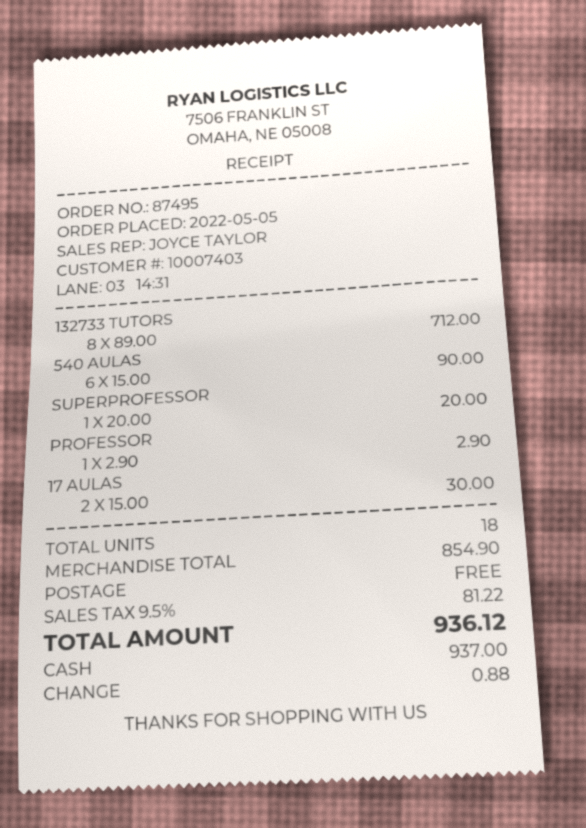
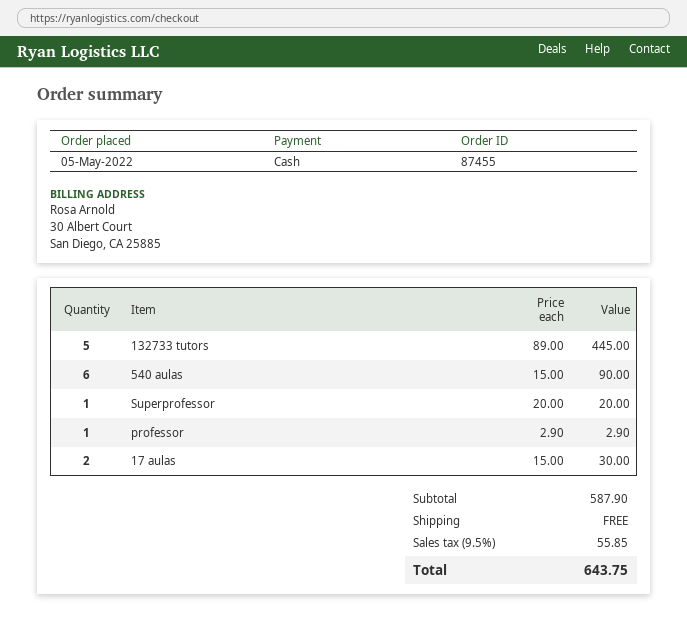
order number: 87495 -> 87455
132733 TUTORS: 8 x 89.00 = 712.00 -> 5 x 89.00 = 445.00
subtotal: 854.90 -> 587.90
tax: 9.5% = 81.22 -> 9.5% = 55.85
total: 936.12 -> 643.75

